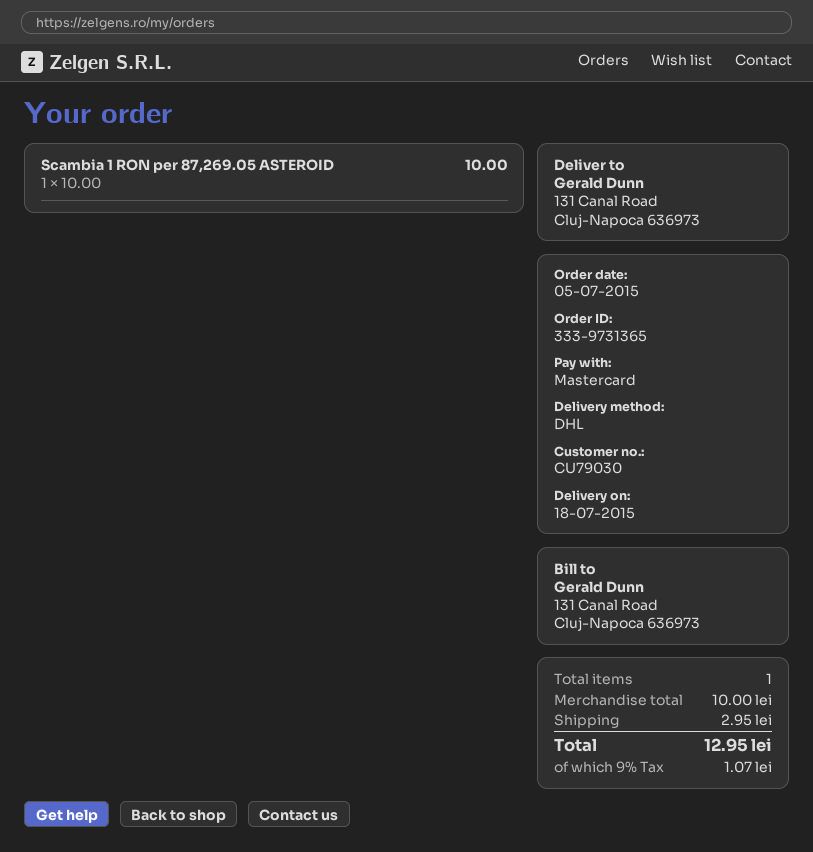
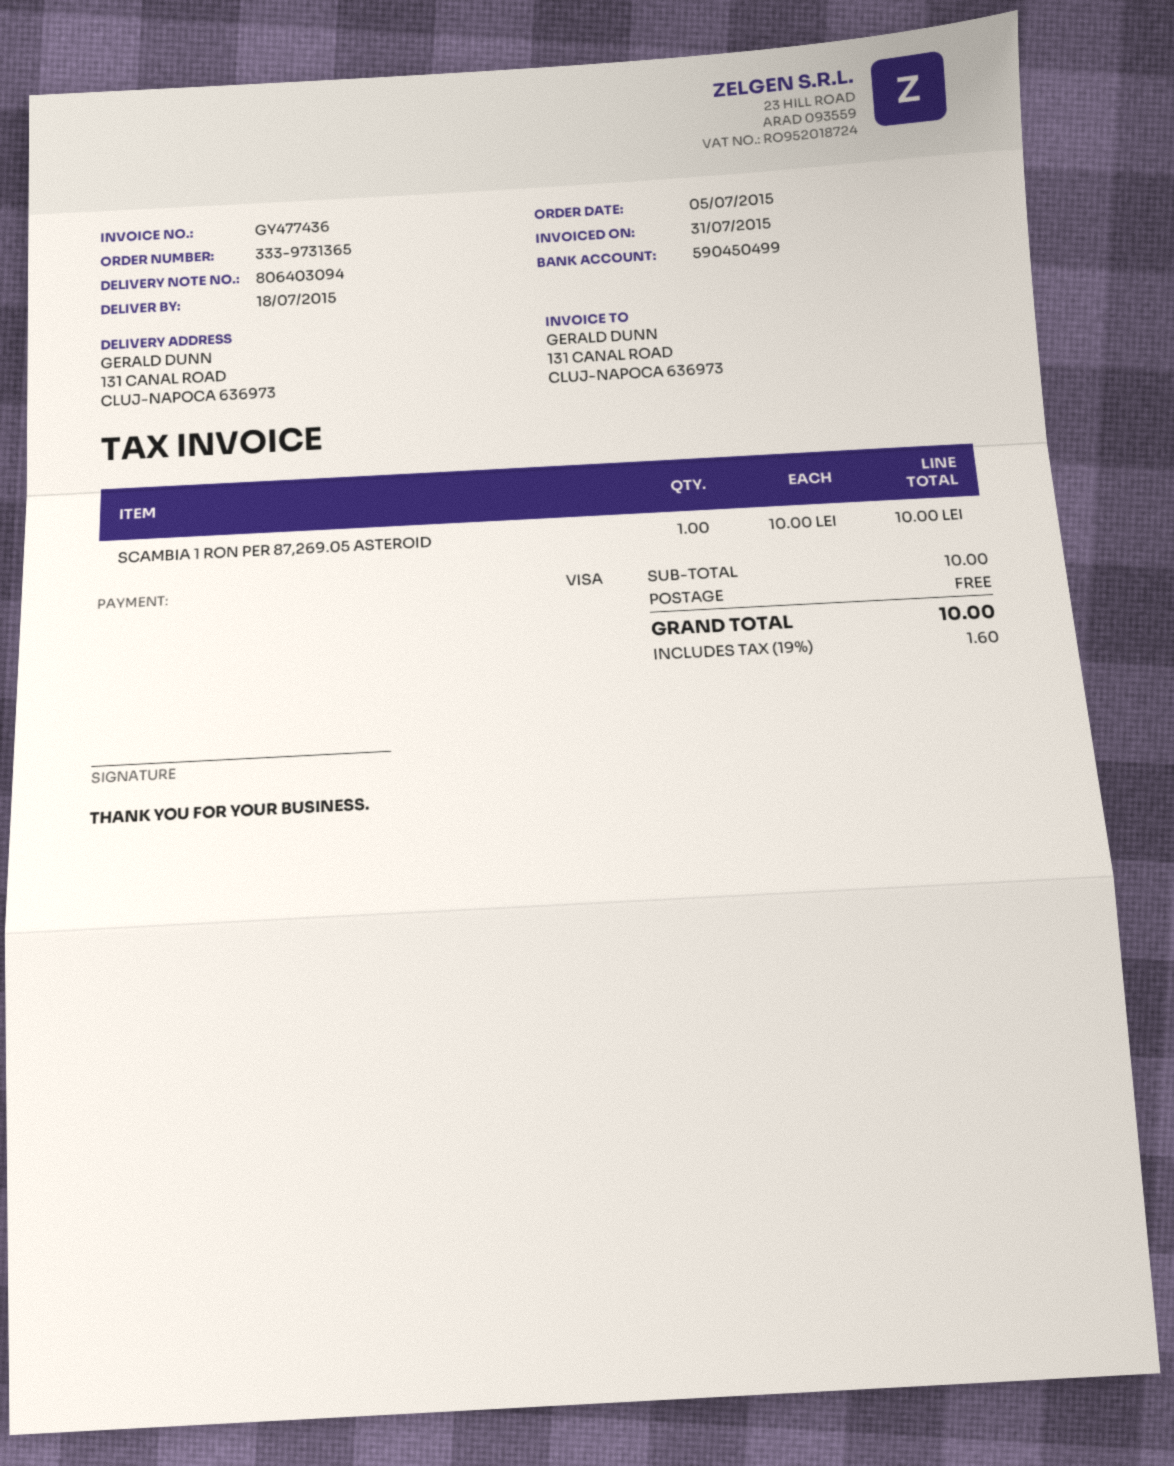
payment method: Mastercard -> Visa
shipping: 2.95 -> 0.00
tax: 9% = 1.07 -> 19% = 1.60
total: 12.95 -> 10.00

